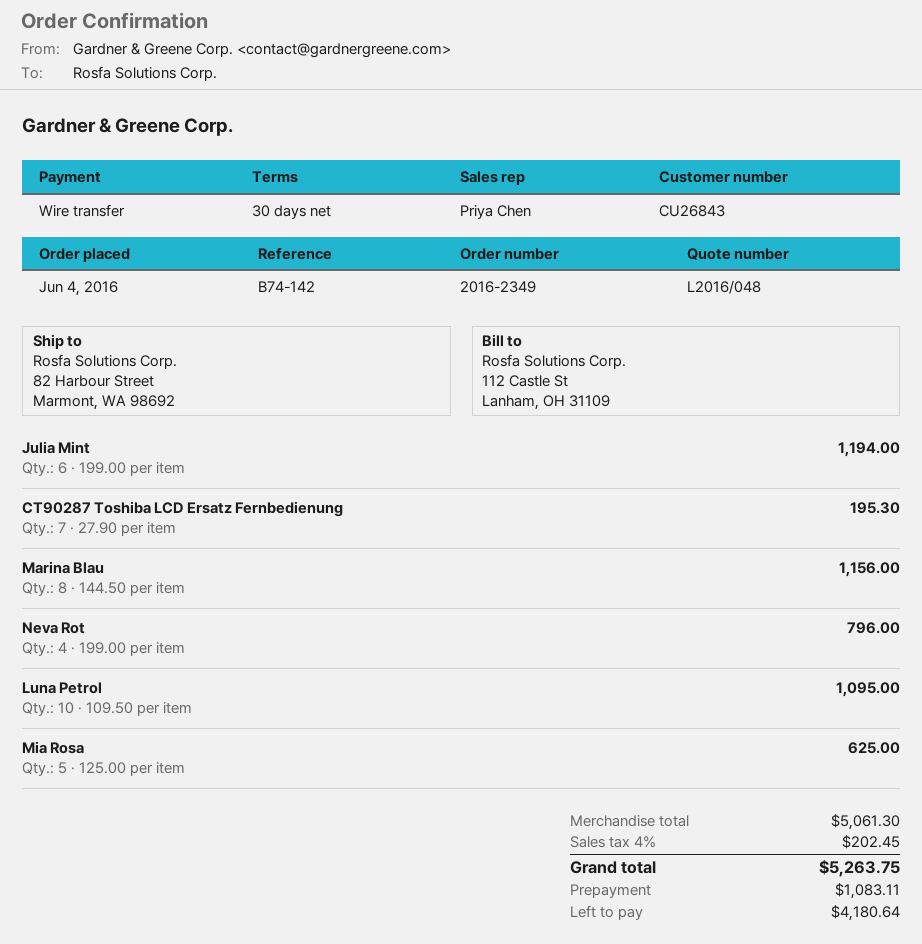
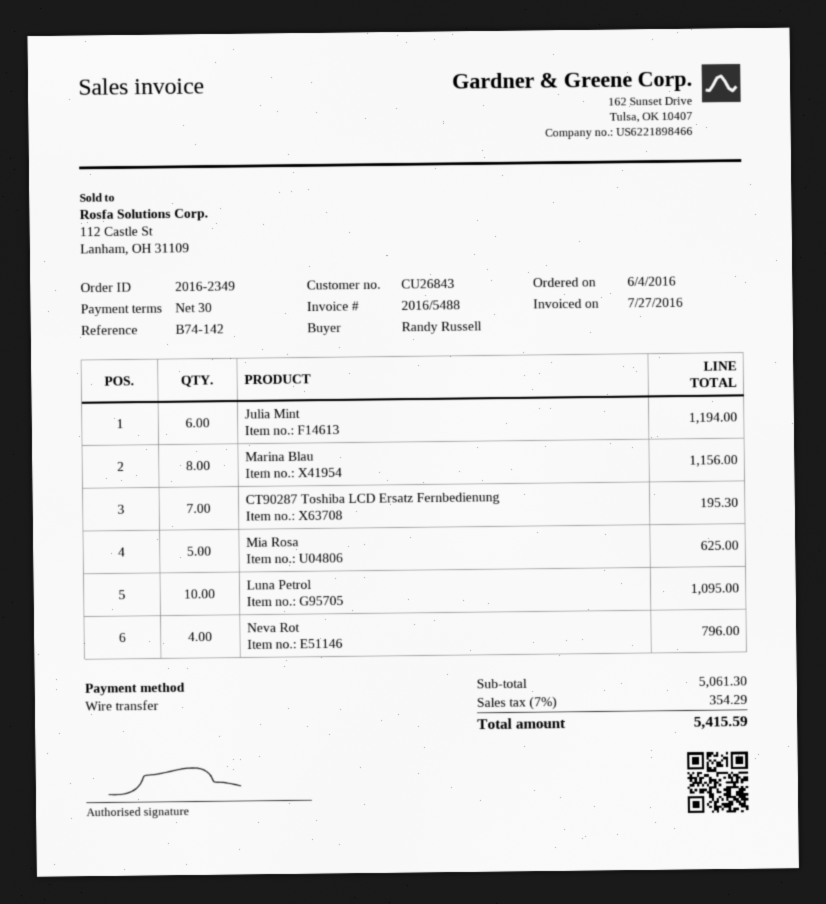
tax: 4% = 202.45 -> 7% = 354.29
total: 5263.75 -> 5415.59

